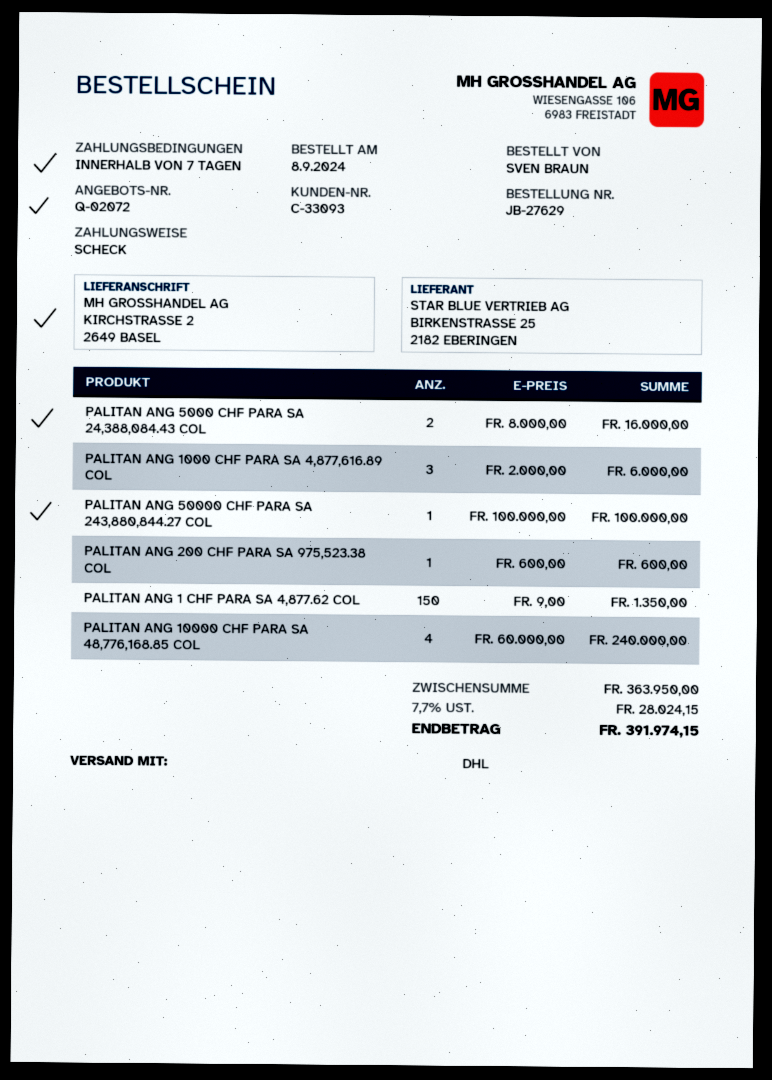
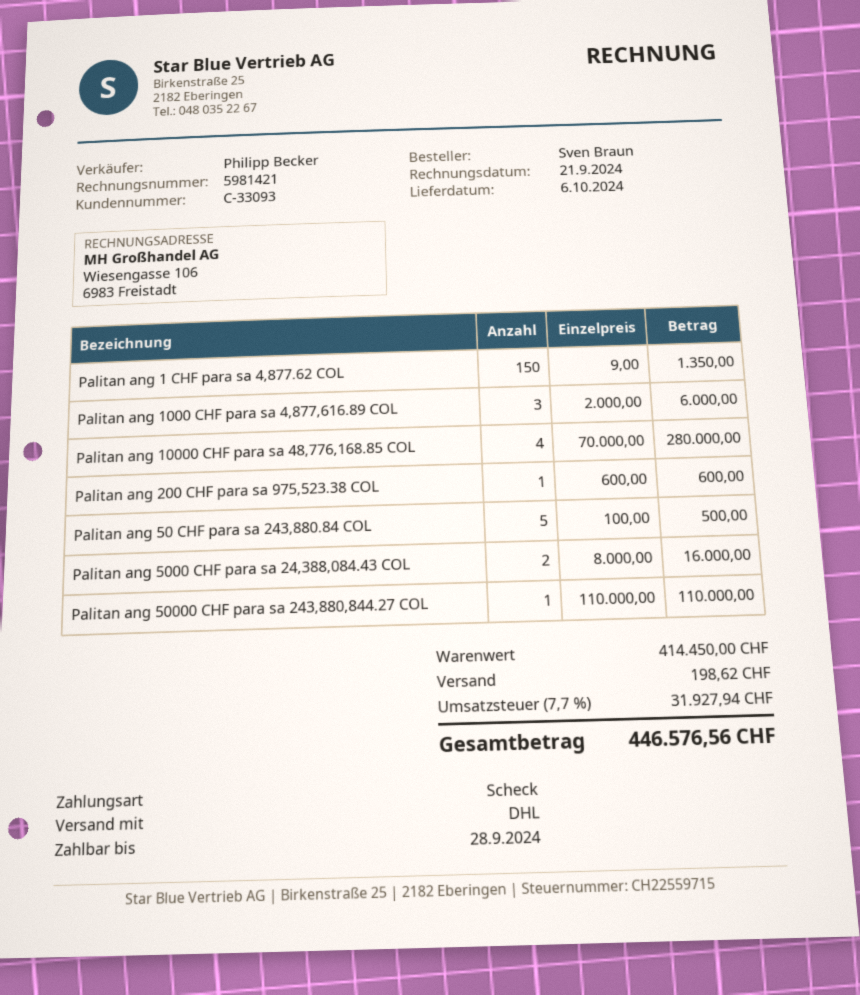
PALITAN ANG 50000 CHF PARA SA 243,880,844.27 COL: 1 x 100000.00 = 100000.00 -> 1 x 110000.00 = 110000.00
PALITAN ANG 10000 CHF PARA SA 48,776,168.85 COL: 4 x 60000.00 = 240000.00 -> 4 x 70000.00 = 280000.00
Palitan ang 50 CHF para sa 243,880.84 COL: none -> 5 x 100.00 = 500.00
subtotal: 363950.00 -> 414450.00
shipping: none -> 198.62
tax: 7.7% = 28024.15 -> 7.7% = 31927.94
total: 391974.15 -> 446576.56

